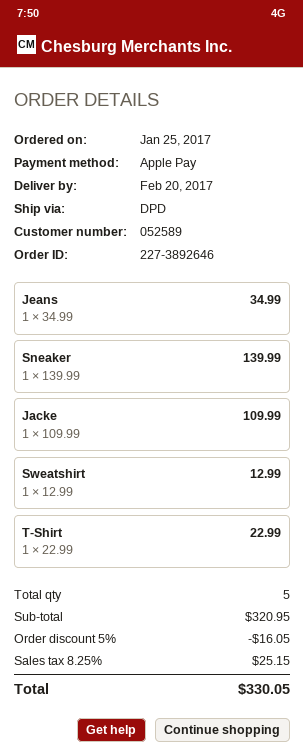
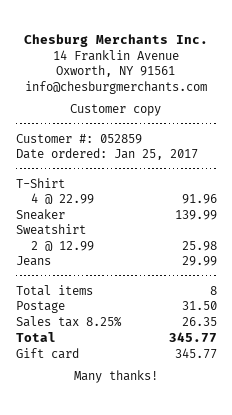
customer number: 052589 -> 052859
payment method: Apple Pay -> gift card
Jeans: 1 x 34.99 = 34.99 -> 1 x 29.99 = 29.99
Jacke: 1 x 109.99 = 109.99 -> none
Sweatshirt: 1 x 12.99 = 12.99 -> 2 x 12.99 = 25.98
T-Shirt: 1 x 22.99 = 22.99 -> 4 x 22.99 = 91.96
total quantity: 5 -> 8
discount: 5% = 16.05 -> none
shipping: none -> 31.50
tax: 8.25% = 25.15 -> 8.25% = 26.35
total: 330.05 -> 345.77

